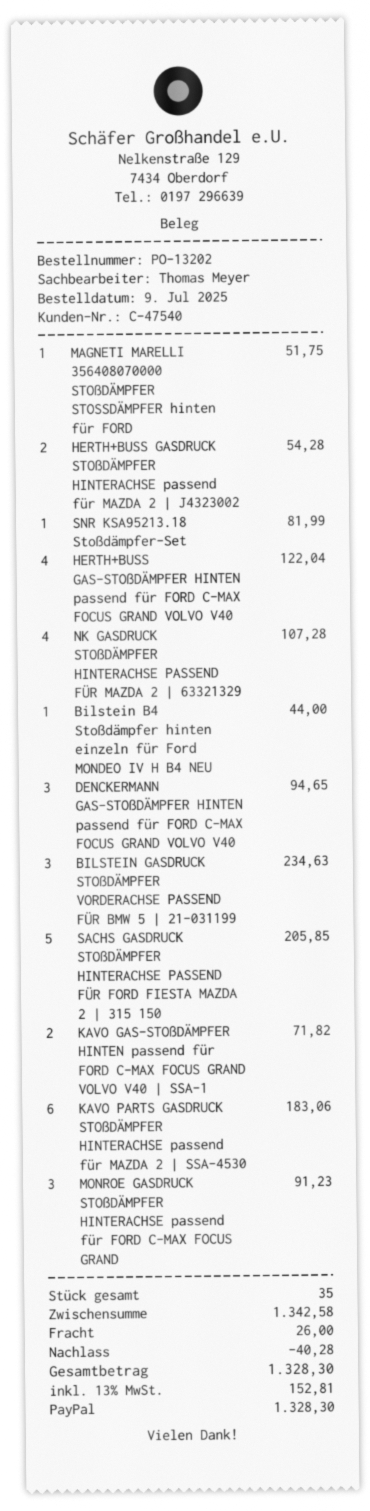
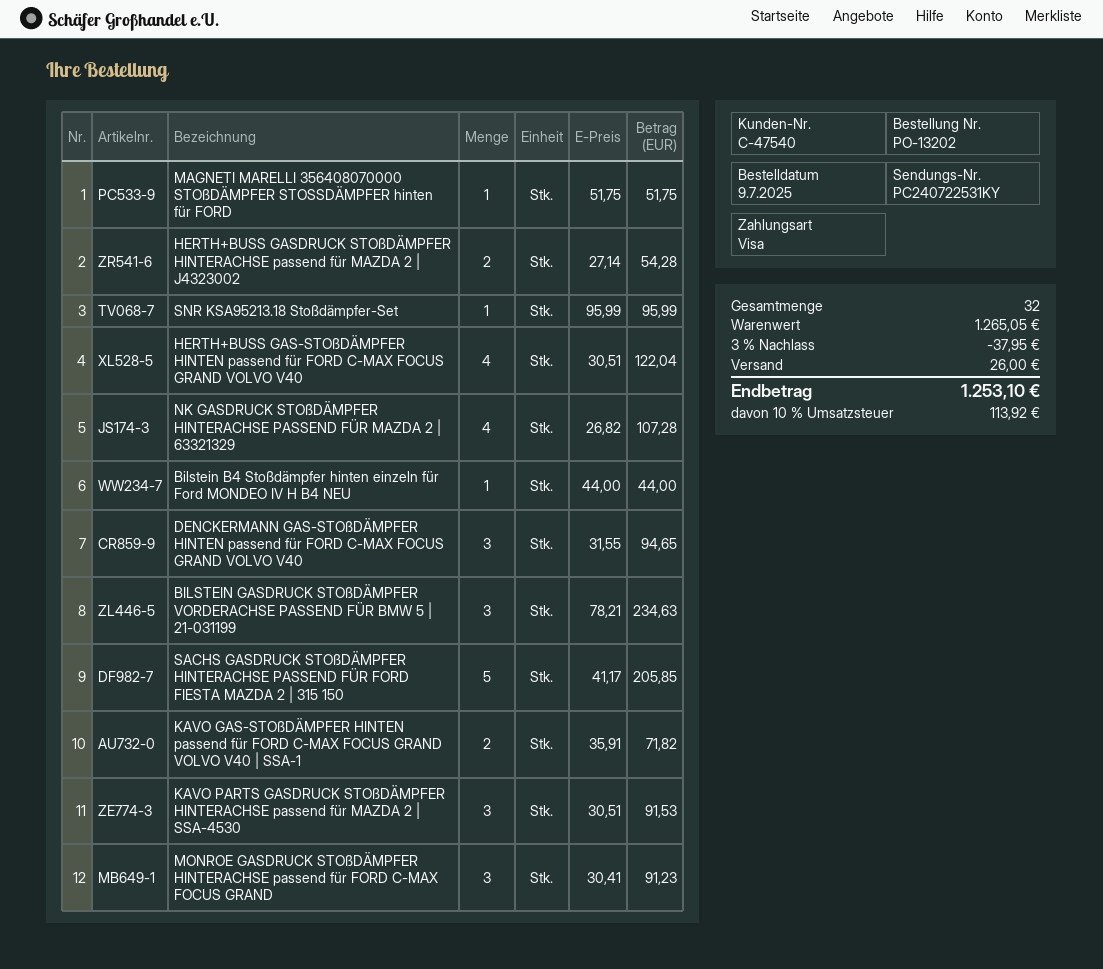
payment method: PayPal -> Visa
SNR KSA95213.18 Stoßdämpfer-Set: 1 for 81.99 -> 1 for 95.99
KAVO PARTS GASDRUCK STOßDÄMPFER HINTERACHSE passend für MAZDA 2 | SSA-4530: 6 for 183.06 -> 3 for 91.53
total quantity: 35 -> 32
subtotal: 1342.58 -> 1265.05
discount: 40.28 -> 37.95
tax: 13% = 152.81 -> 10% = 113.92
total: 1328.30 -> 1253.10

